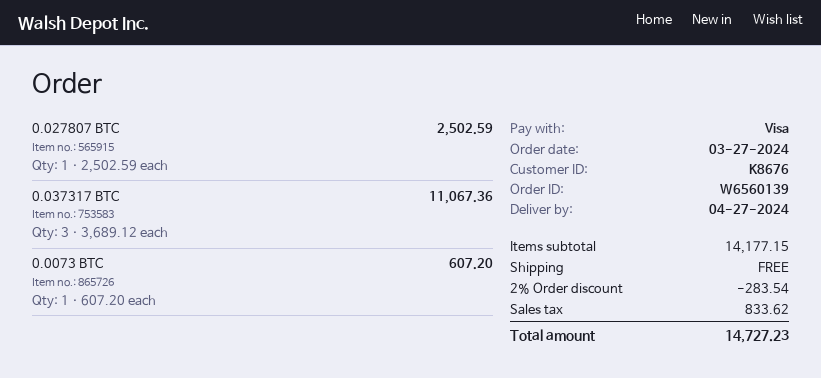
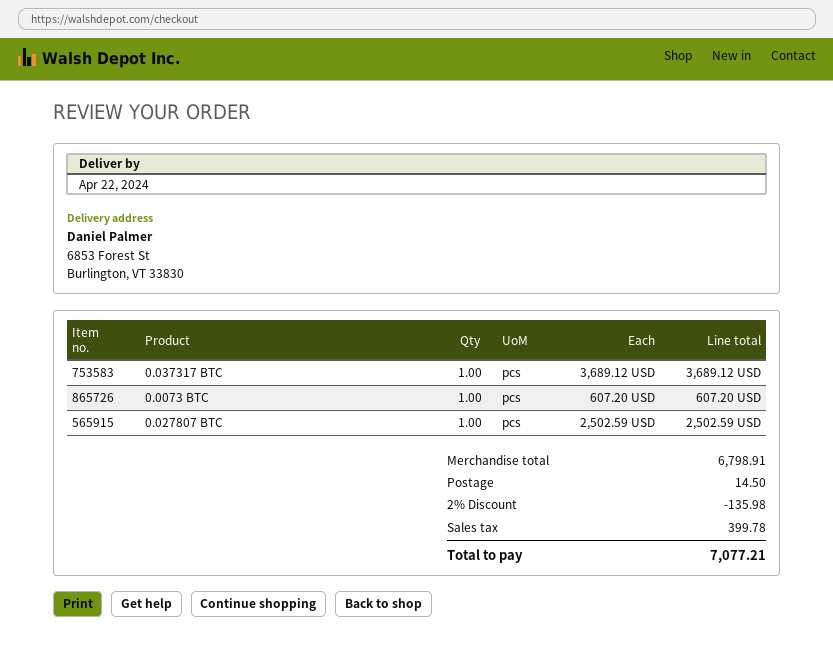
delivery date: 2024-04-27 -> 2024-04-22
0.037317 BTC: 3 x 3689.12 = 11067.36 -> 1 x 3689.12 = 3689.12
subtotal: 14177.15 -> 6798.91
discount: 2% = 283.54 -> 2% = 135.98
shipping: 0.00 -> 14.50
tax: 833.62 -> 399.78
total: 14727.23 -> 7077.21

